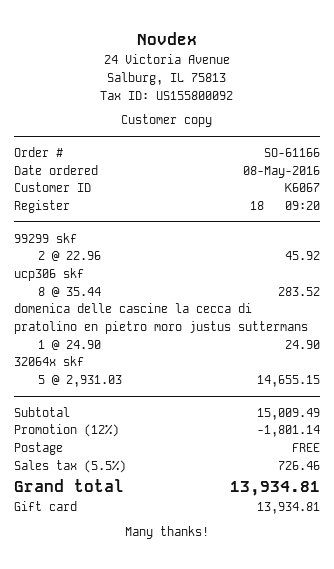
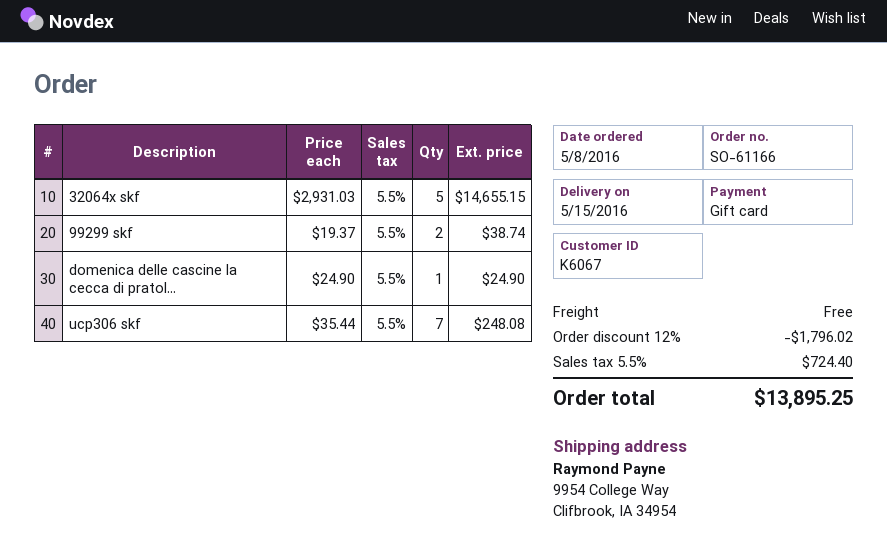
99299 skf: 2 x 22.96 = 45.92 -> 2 x 19.37 = 38.74
ucp306 skf: 8 x 35.44 = 283.52 -> 7 x 35.44 = 248.08
discount: 12% = 1801.14 -> 12% = 1796.02
tax: 5.5% = 726.46 -> 5.5% = 724.40
total: 13934.81 -> 13895.25

